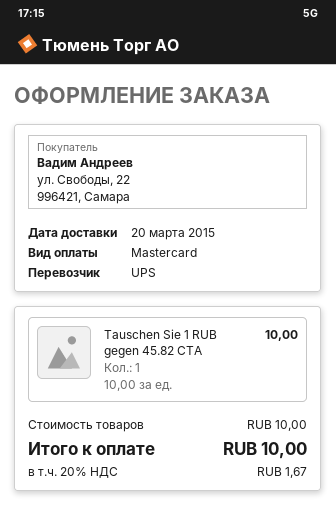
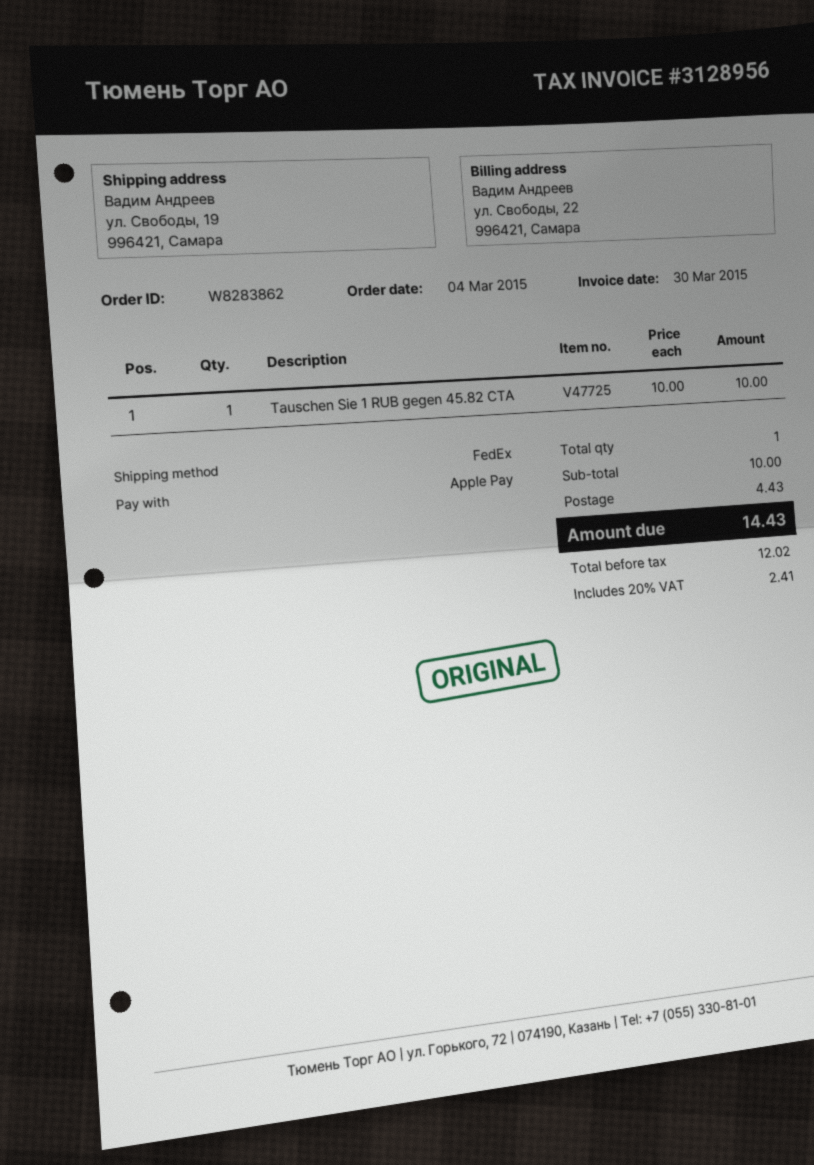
payment method: Mastercard -> Apple Pay
shipping method: UPS -> FedEx
shipping: none -> 4.43
tax: 20% = 1.67 -> 20% = 2.41
total: 10.00 -> 14.43

